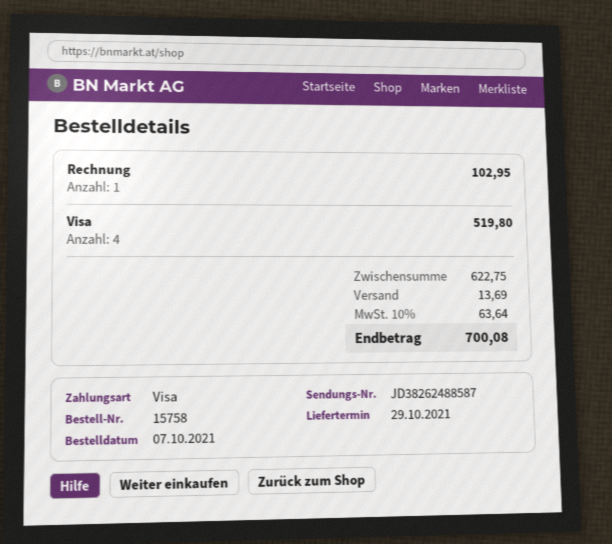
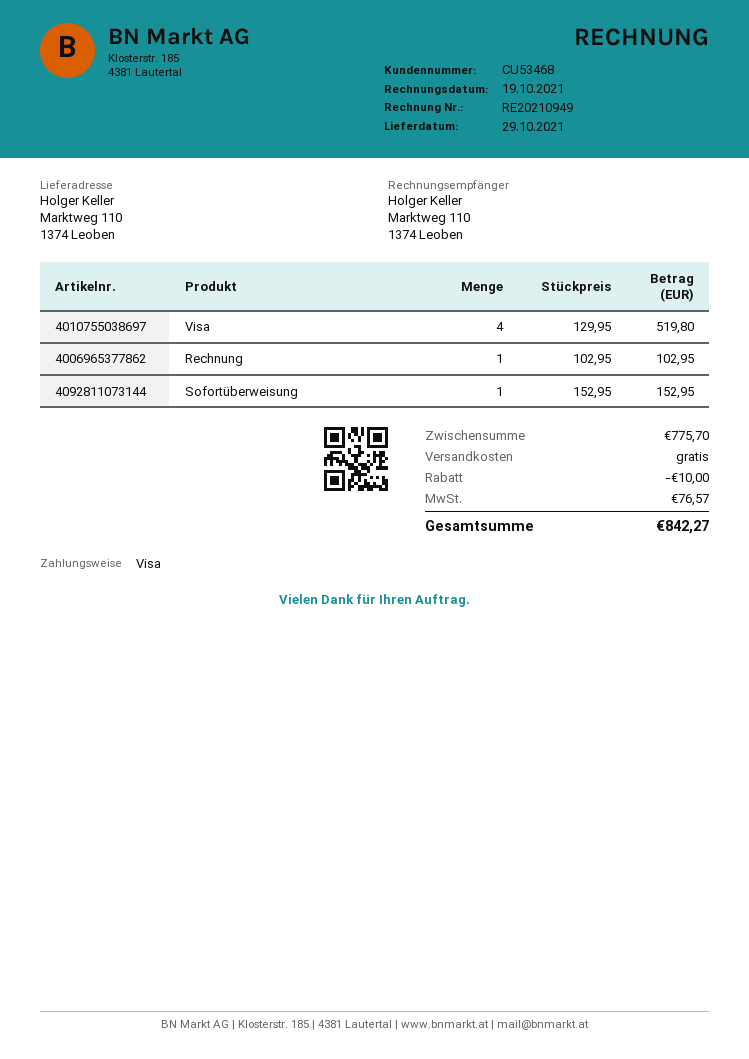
Sofortüberweisung: none -> 1 for 152.95
subtotal: 622.75 -> 775.70
discount: none -> 10.00
shipping: 13.69 -> 0.00
tax: 63.64 -> 76.57
total: 700.08 -> 842.27

